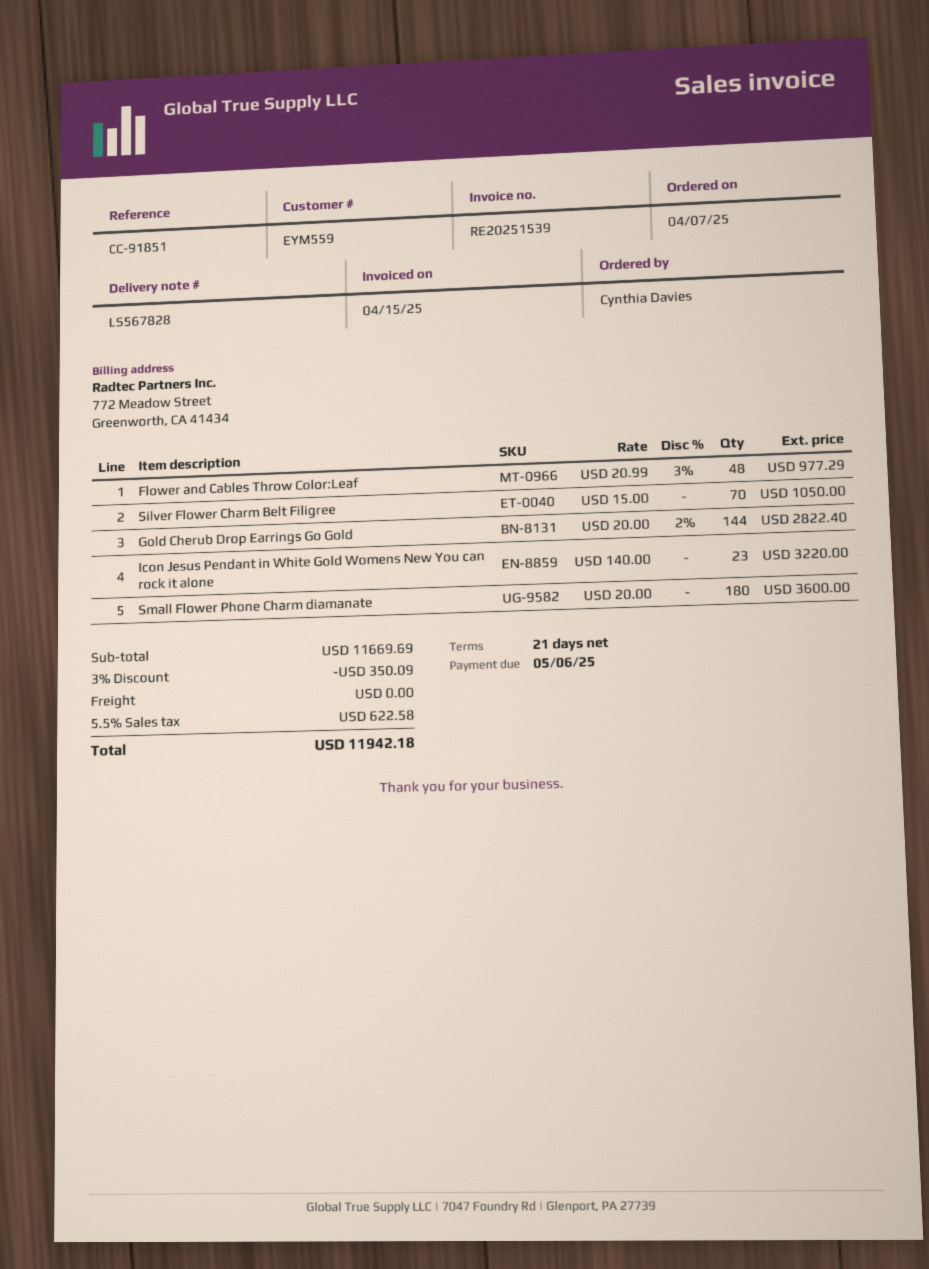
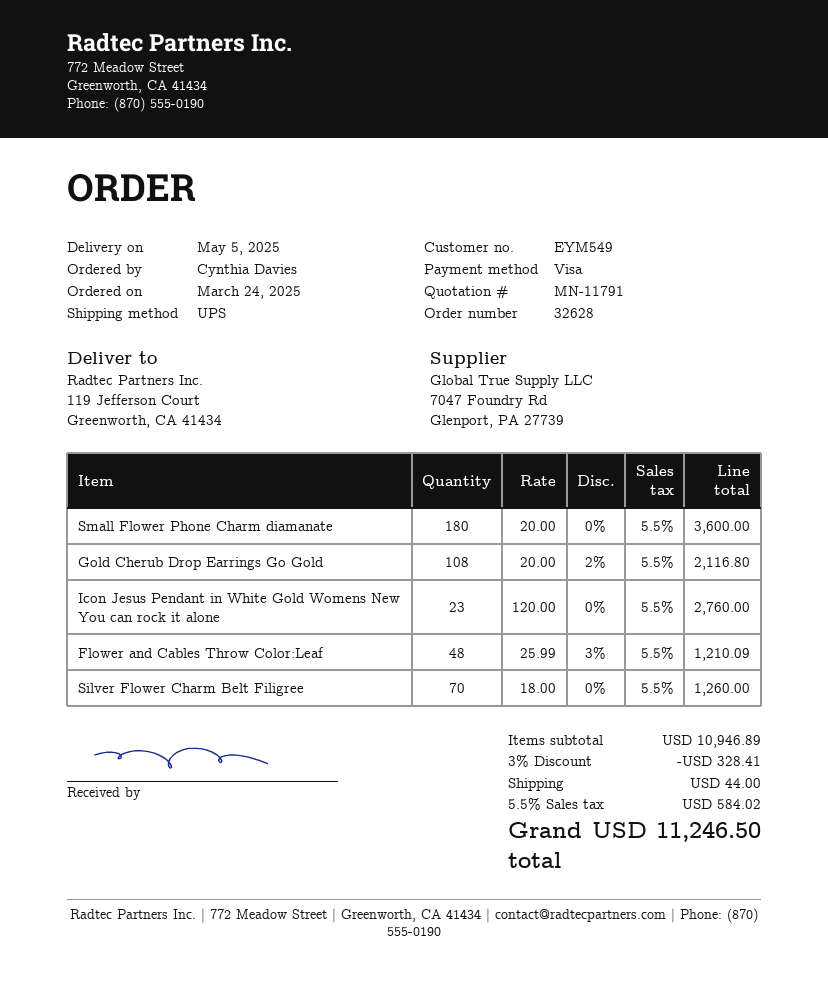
order date: 2025-04-07 -> 2025-03-24
customer number: EYM559 -> EYM549
Flower and Cables Throw Color:Leaf: 48 x 20.99 - 3% = 977.29 -> 48 x 25.99 - 3% = 1210.09
Silver Flower Charm Belt Filigree: 70 x 15.00 = 1050.00 -> 70 x 18.00 = 1260.00
Gold Cherub Drop Earrings Go Gold: 144 x 20.00 - 2% = 2822.40 -> 108 x 20.00 - 2% = 2116.80
Icon Jesus Pendant in White Gold Womens New You can rock it alone: 23 x 140.00 = 3220.00 -> 23 x 120.00 = 2760.00
subtotal: 11669.69 -> 10946.89
discount: 3% = 350.09 -> 3% = 328.41
shipping: 0.00 -> 44.00
tax: 5.5% = 622.58 -> 5.5% = 584.02
total: 11942.18 -> 11246.50

